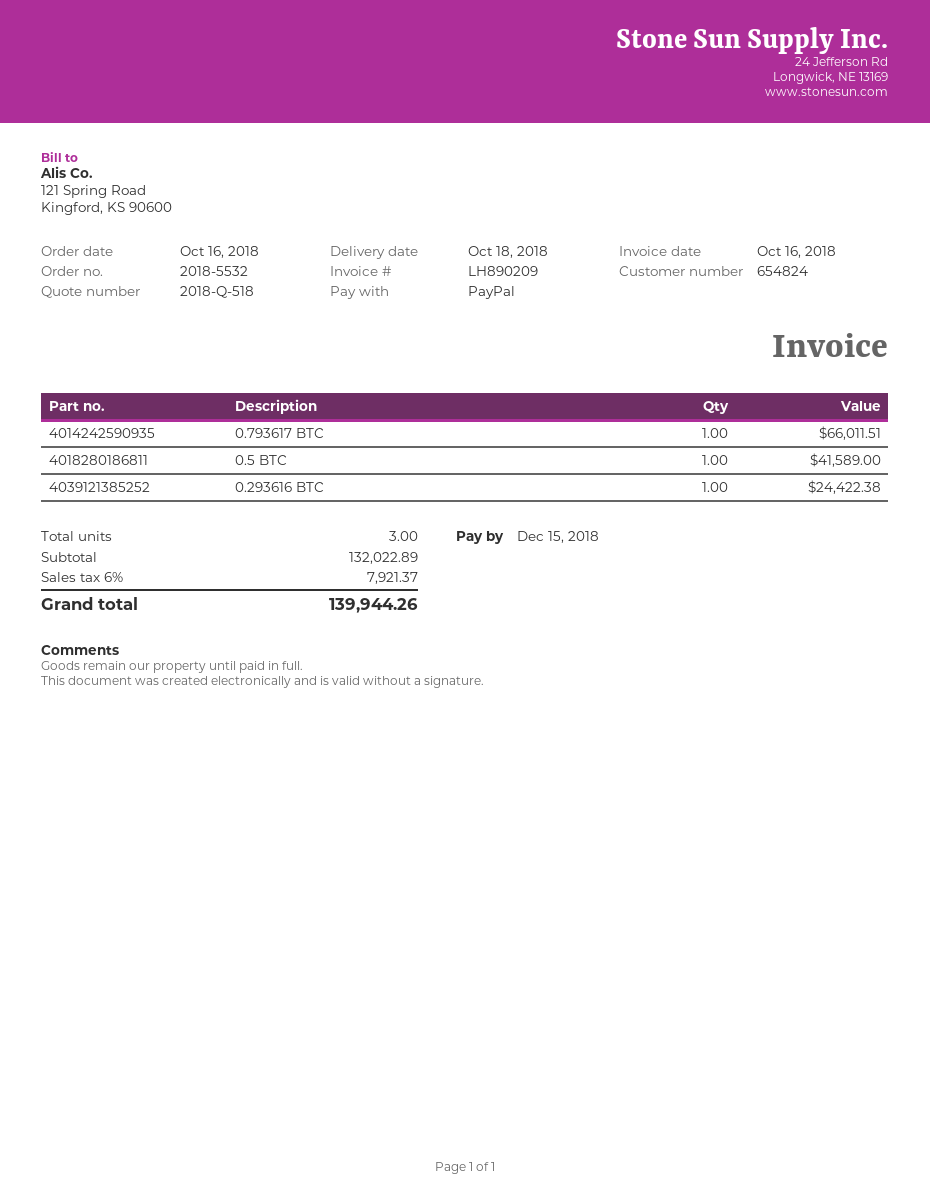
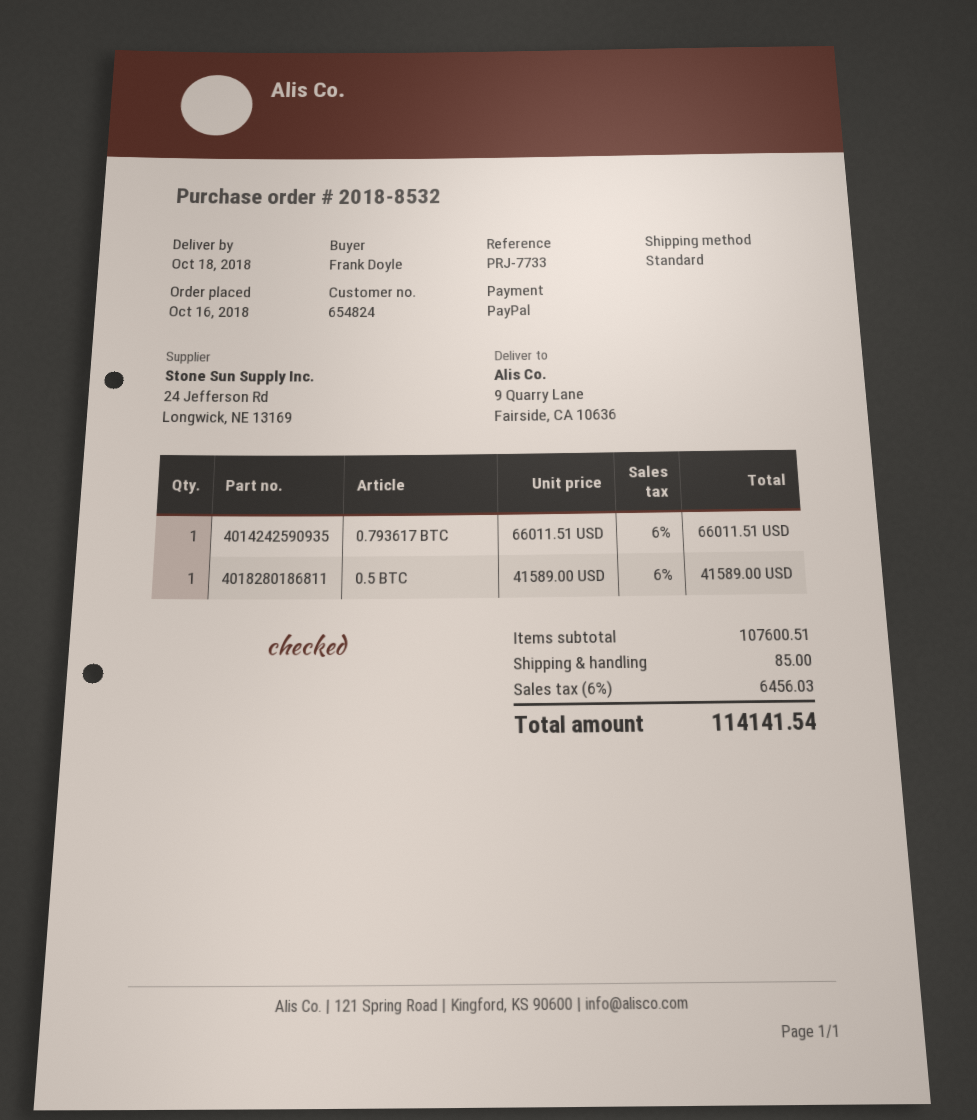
order number: 2018-5532 -> 2018-8532
0.293616 BTC: 1 for 24422.38 -> none
subtotal: 132022.89 -> 107600.51
shipping: none -> 85.00
tax: 6% = 7921.37 -> 6% = 6456.03
total: 139944.26 -> 114141.54

